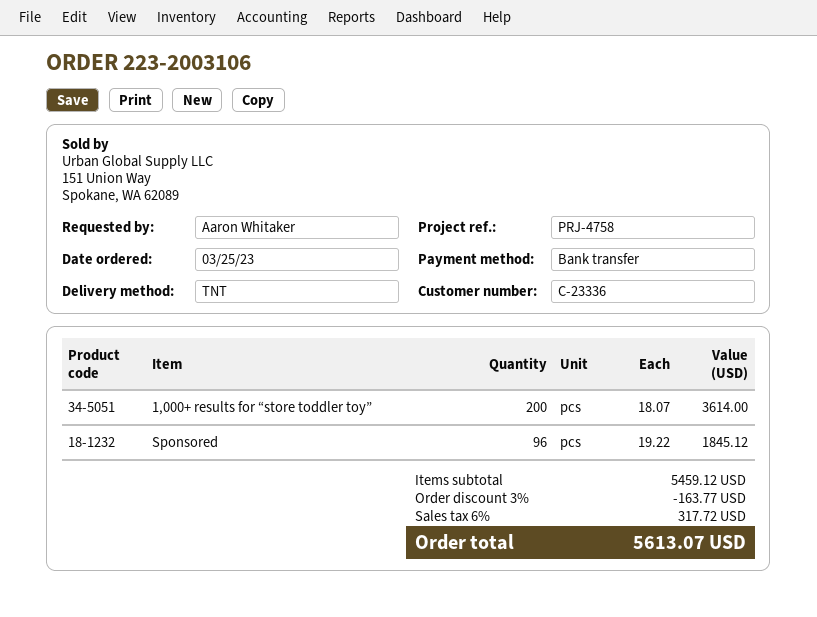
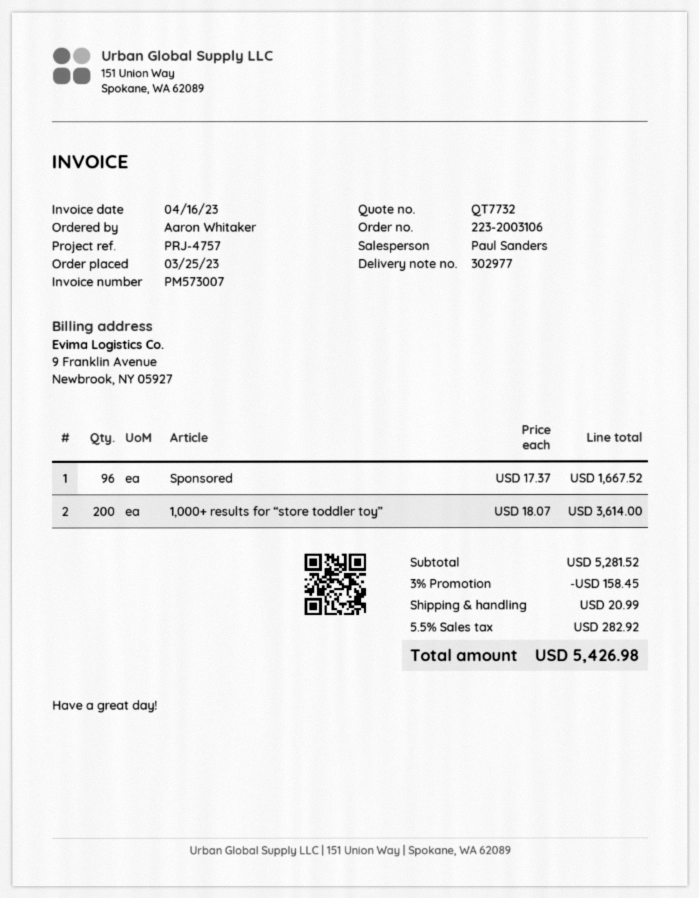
reference: PRJ-4758 -> PRJ-4757
Sponsored: 96 x 19.22 = 1845.12 -> 96 x 17.37 = 1667.52
subtotal: 5459.12 -> 5281.52
discount: 3% = 163.77 -> 3% = 158.45
shipping: none -> 20.99
tax: 6% = 317.72 -> 5.5% = 282.92
total: 5613.07 -> 5426.98

